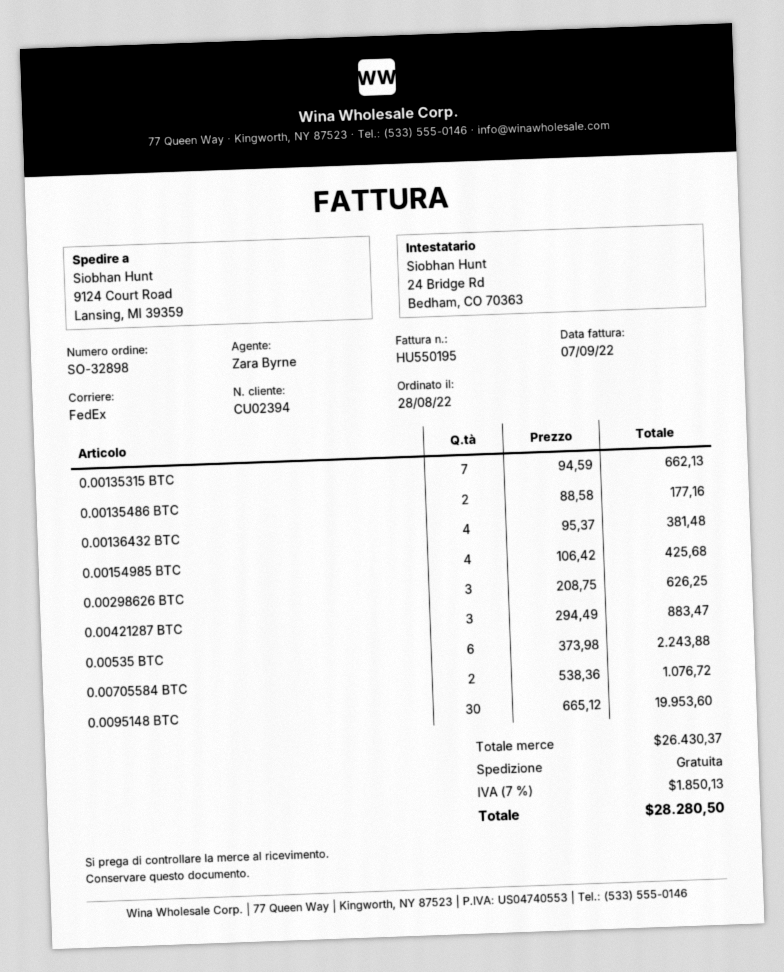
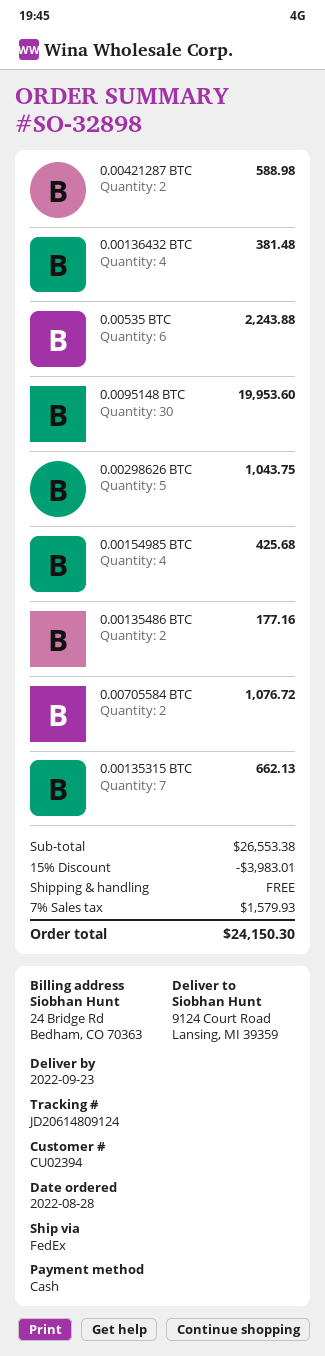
0.00298626 BTC: 3 for 626.25 -> 5 for 1043.75
0.00421287 BTC: 3 for 883.47 -> 2 for 588.98
subtotal: 26430.37 -> 26553.38
discount: none -> 15% = 3983.01
tax: 7% = 1850.13 -> 7% = 1579.93
total: 28280.50 -> 24150.30

